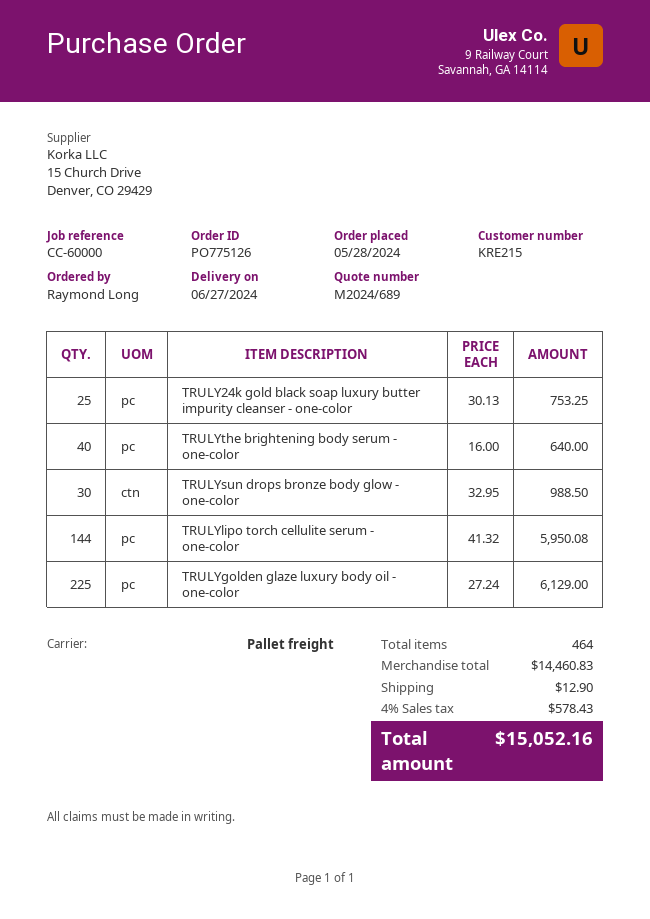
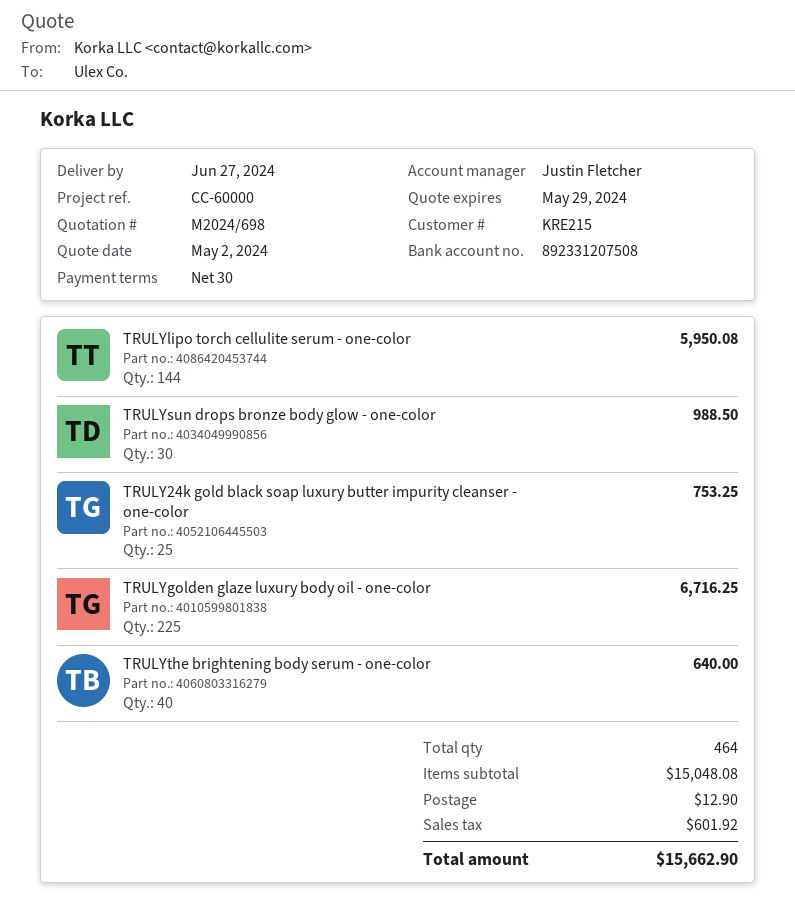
quote number: M2024/689 -> M2024/698
TRULYgolden glaze luxury body oil - one-color: 225 for 6129.00 -> 225 for 6716.25
subtotal: 14460.83 -> 15048.08
tax: 578.43 -> 601.92
total: 15052.16 -> 15662.90

